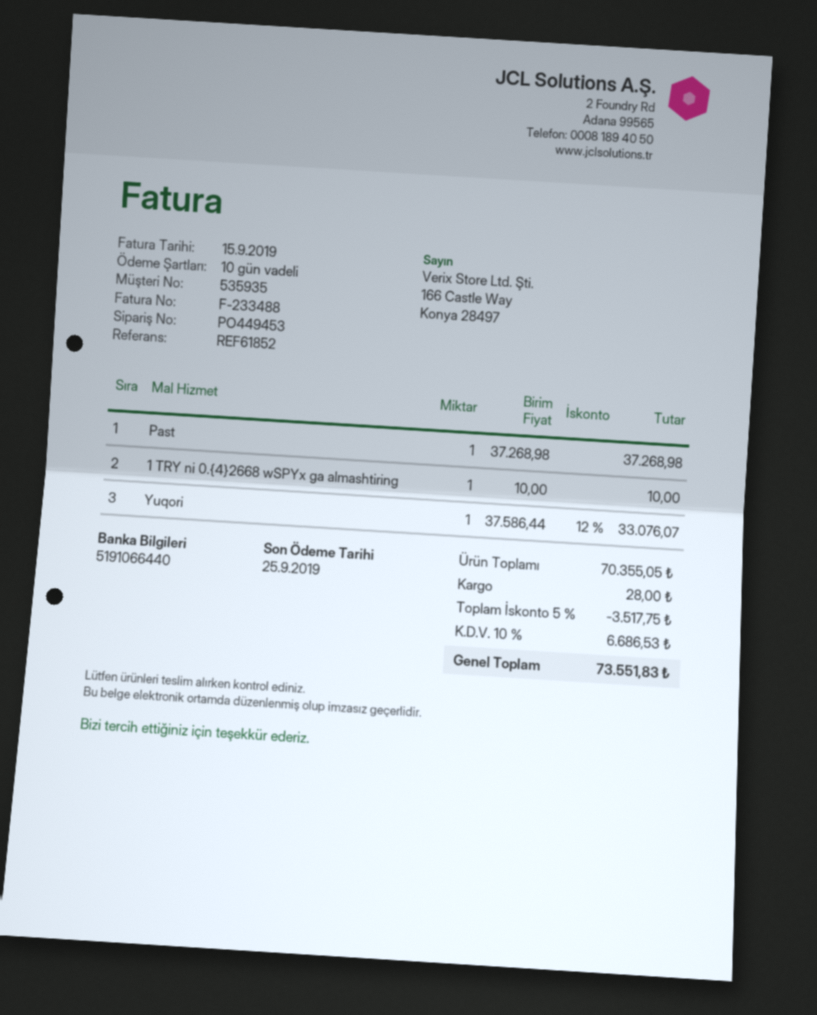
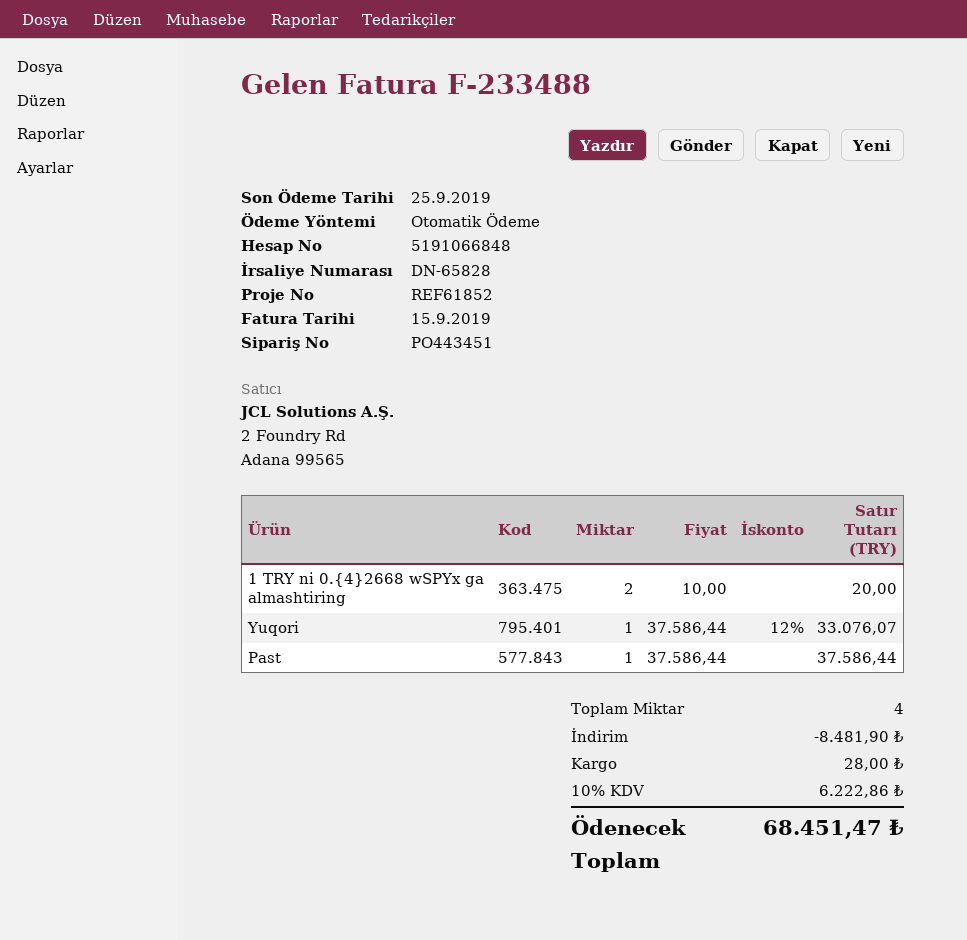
order number: PO449453 -> PO443451
bank account: 5191066440 -> 5191066848
Past: 1 x 37268.98 = 37268.98 -> 1 x 37586.44 = 37586.44
1 TRY ni 0.{4}2668 wSPYx ga almashtiring: 1 x 10.00 = 10.00 -> 2 x 10.00 = 20.00
discount: 3517.75 -> 8481.90
tax: 10% = 6686.53 -> 10% = 6222.86
total: 73551.83 -> 68451.47

